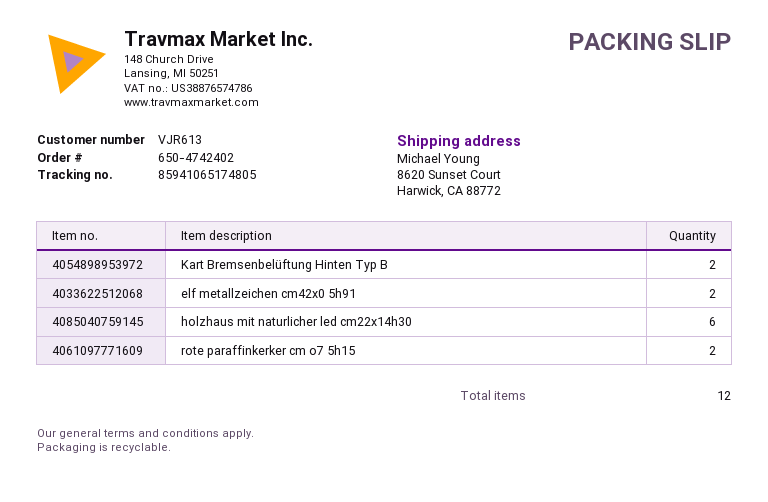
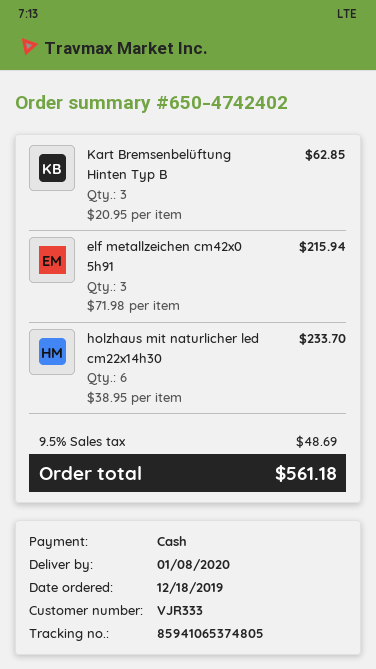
customer number: VJR613 -> VJR333
tracking number: 85941065174805 -> 85941065374805
Kart Bremsenbelüftung Hinten Typ B: 2 -> 3
elf metallzeichen cm42x0 5h91: 2 -> 3
rote paraffinkerker cm o7 5h15: 2 -> none

